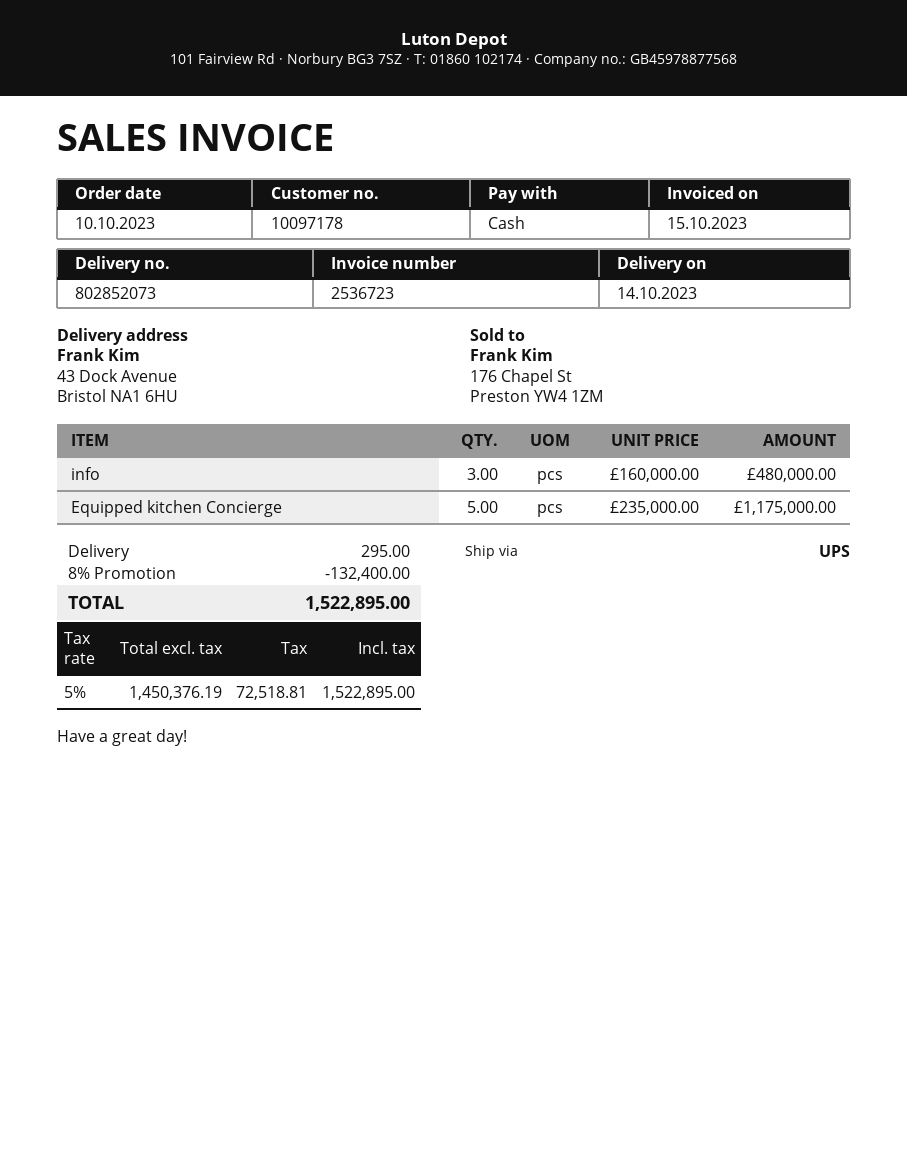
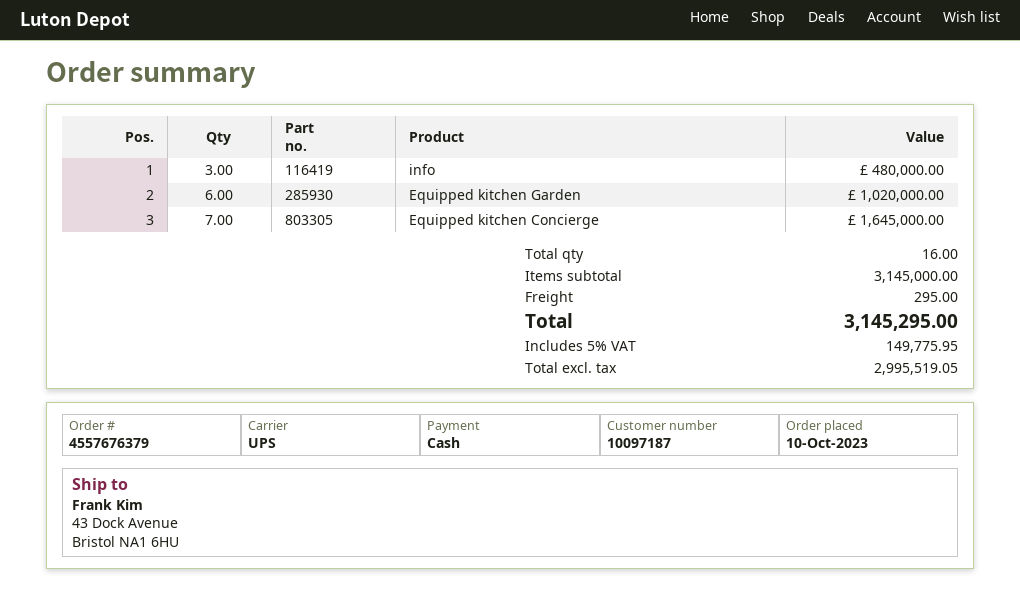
customer number: 10097178 -> 10097187
Equipped kitchen Concierge: 5 for 1175000.00 -> 7 for 1645000.00
Equipped kitchen Garden: none -> 6 for 1020000.00
discount: 8% = 132400.00 -> none
net: 1450376.19 -> 2995519.05
tax: 5% = 72518.81 -> 5% = 149775.95
total: 1522895.00 -> 3145295.00

